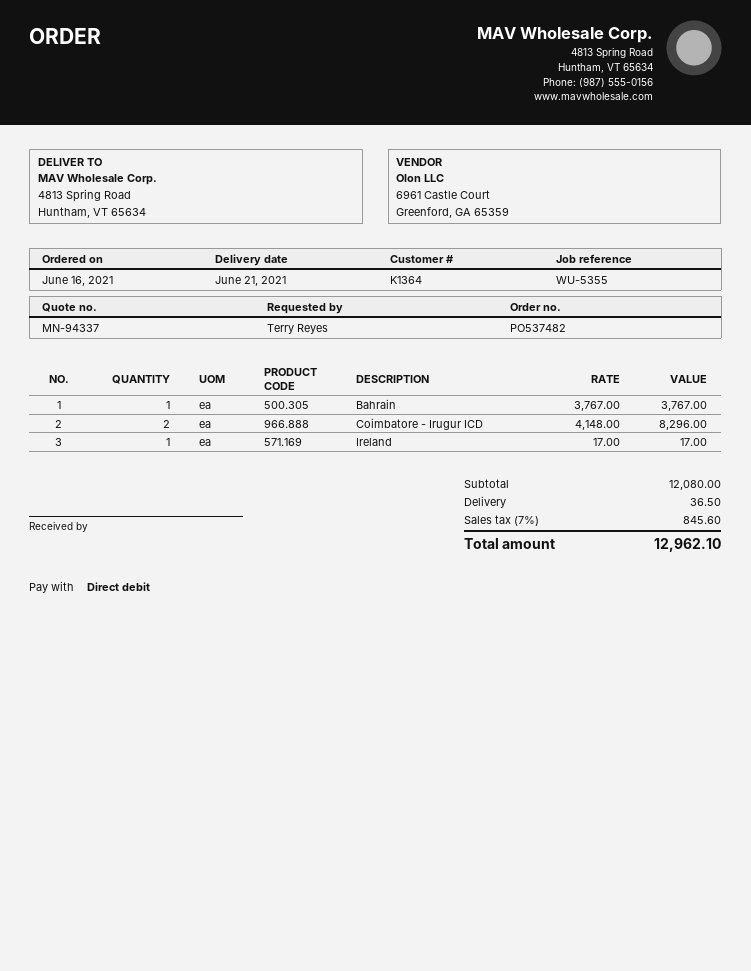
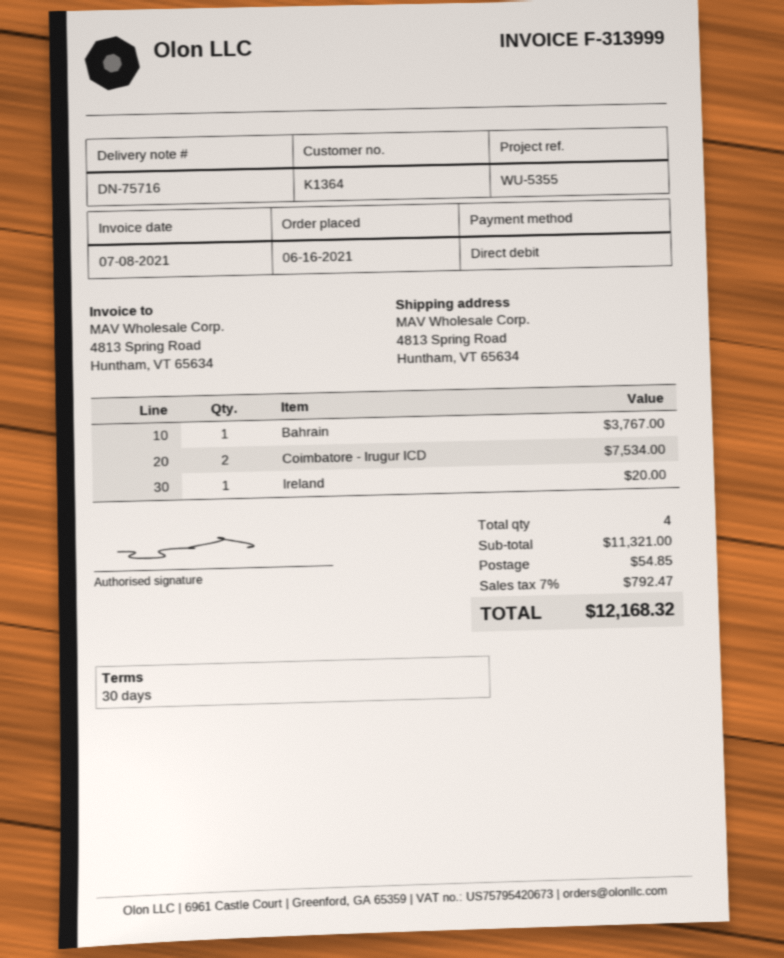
Coimbatore - Irugur ICD: 2 for 8296.00 -> 2 for 7534.00
Ireland: 1 for 17.00 -> 1 for 20.00
subtotal: 12080.00 -> 11321.00
shipping: 36.50 -> 54.85
tax: 7% = 845.60 -> 7% = 792.47
total: 12962.10 -> 12168.32

